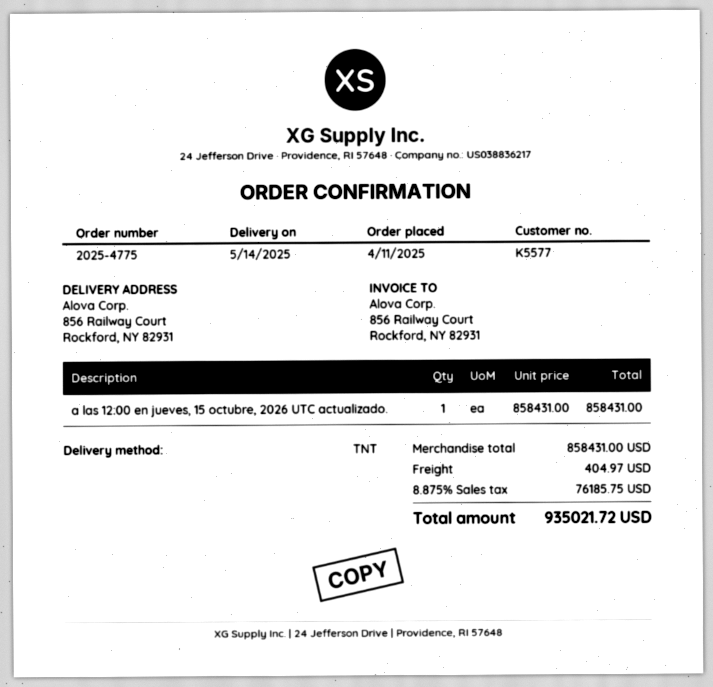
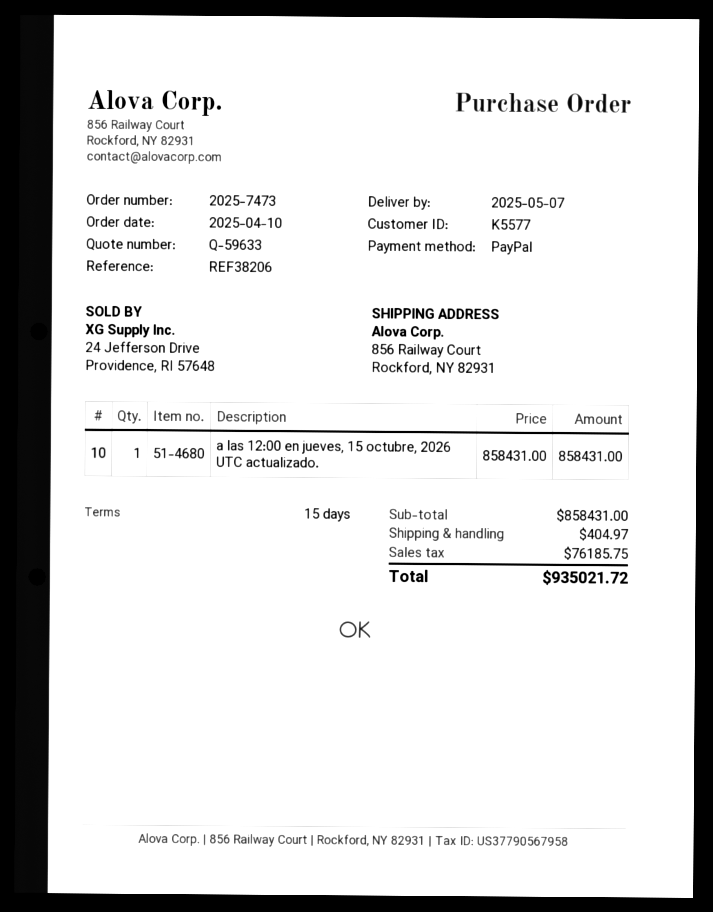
order number: 2025-4775 -> 2025-7473
order date: 2025-04-11 -> 2025-04-10
delivery date: 2025-05-14 -> 2025-05-07

